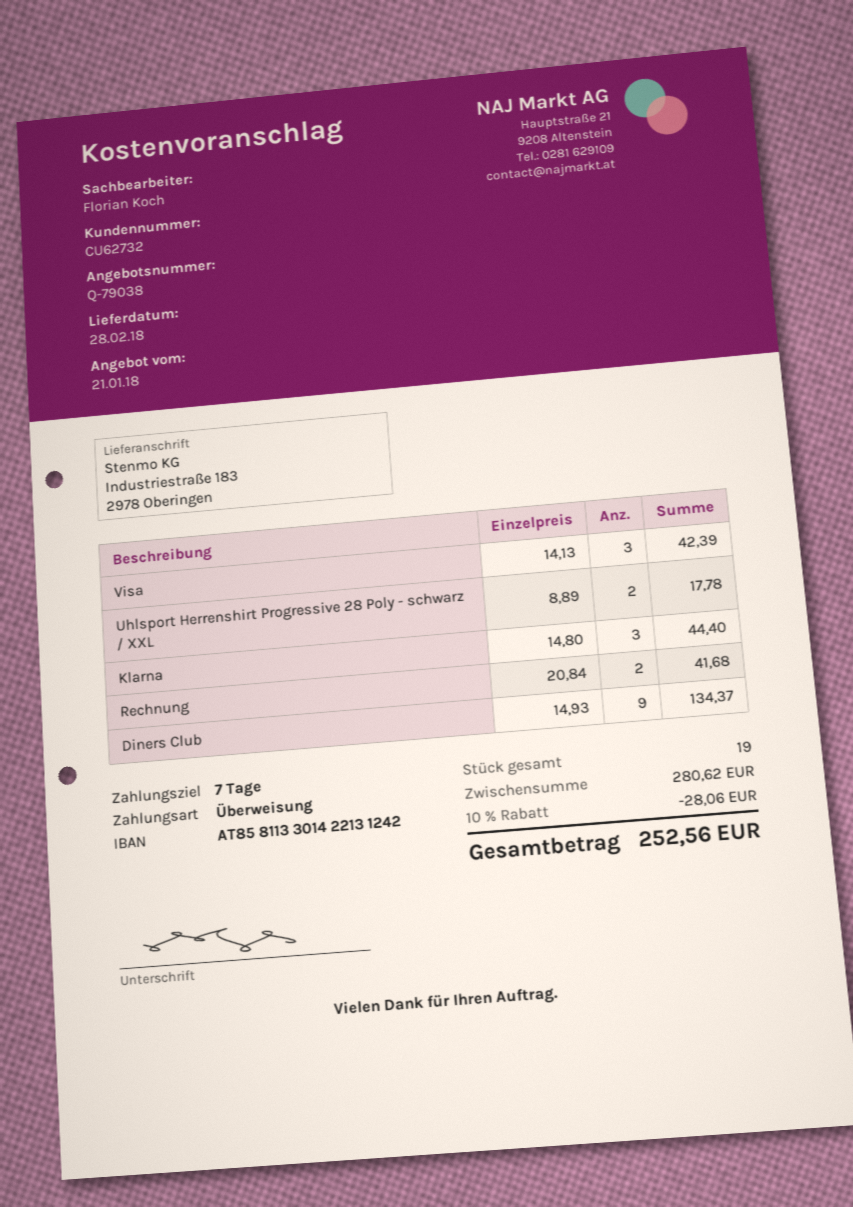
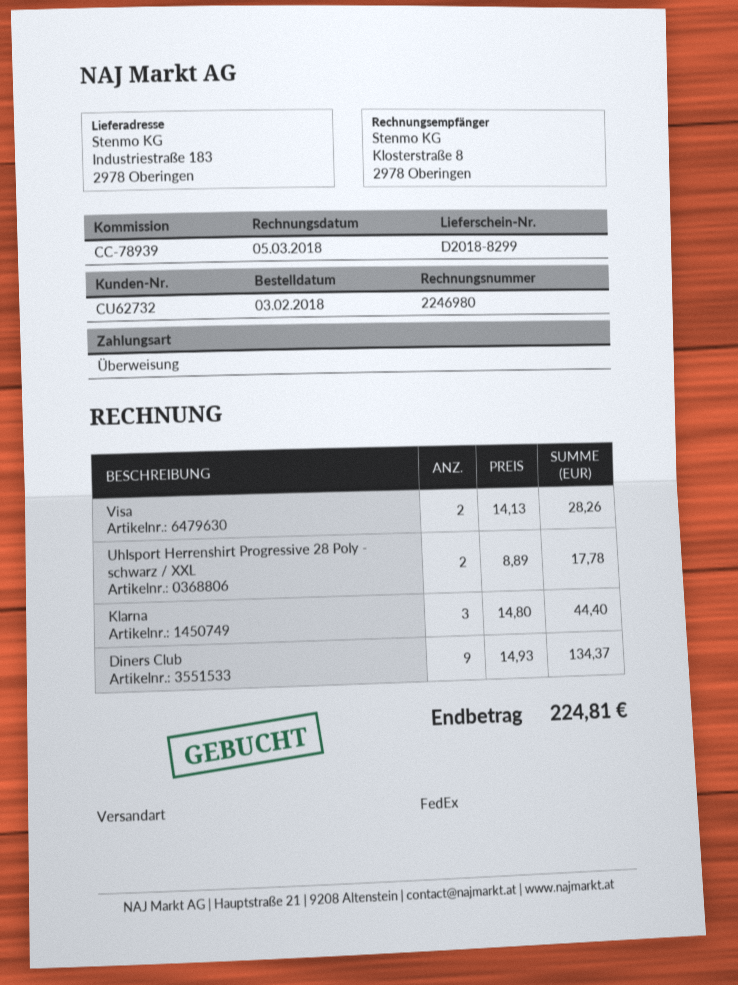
Visa: 3 x 14.13 = 42.39 -> 2 x 14.13 = 28.26
Rechnung: 2 x 20.84 = 41.68 -> none
discount: 10% = 28.06 -> none
total: 252.56 -> 224.81

